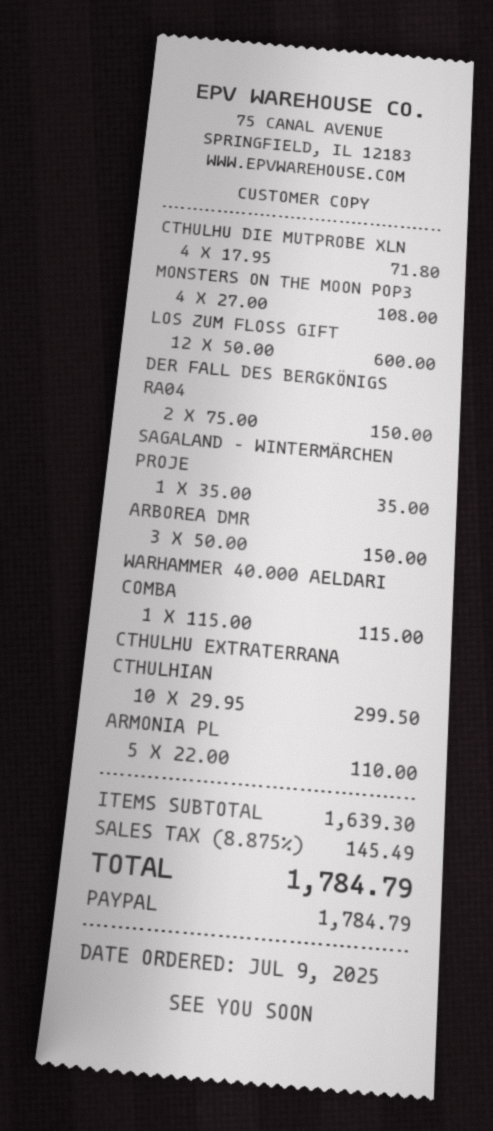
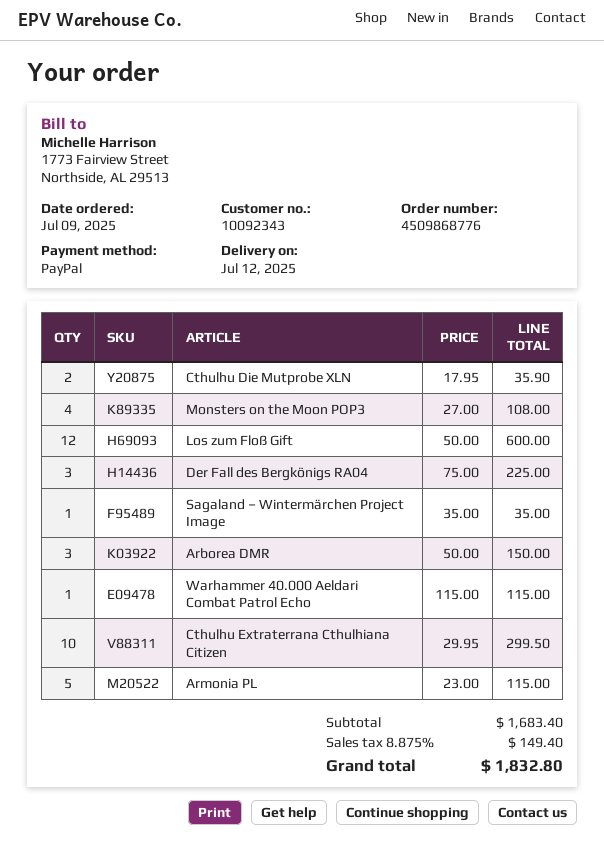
CTHULHU DIE MUTPROBE XLN: 4 x 17.95 = 71.80 -> 2 x 17.95 = 35.90
DER FALL DES BERGKÖNIGS RA04: 2 x 75.00 = 150.00 -> 3 x 75.00 = 225.00
ARMONIA PL: 5 x 22.00 = 110.00 -> 5 x 23.00 = 115.00
subtotal: 1639.30 -> 1683.40
tax: 8.875% = 145.49 -> 8.875% = 149.40
total: 1784.79 -> 1832.80

